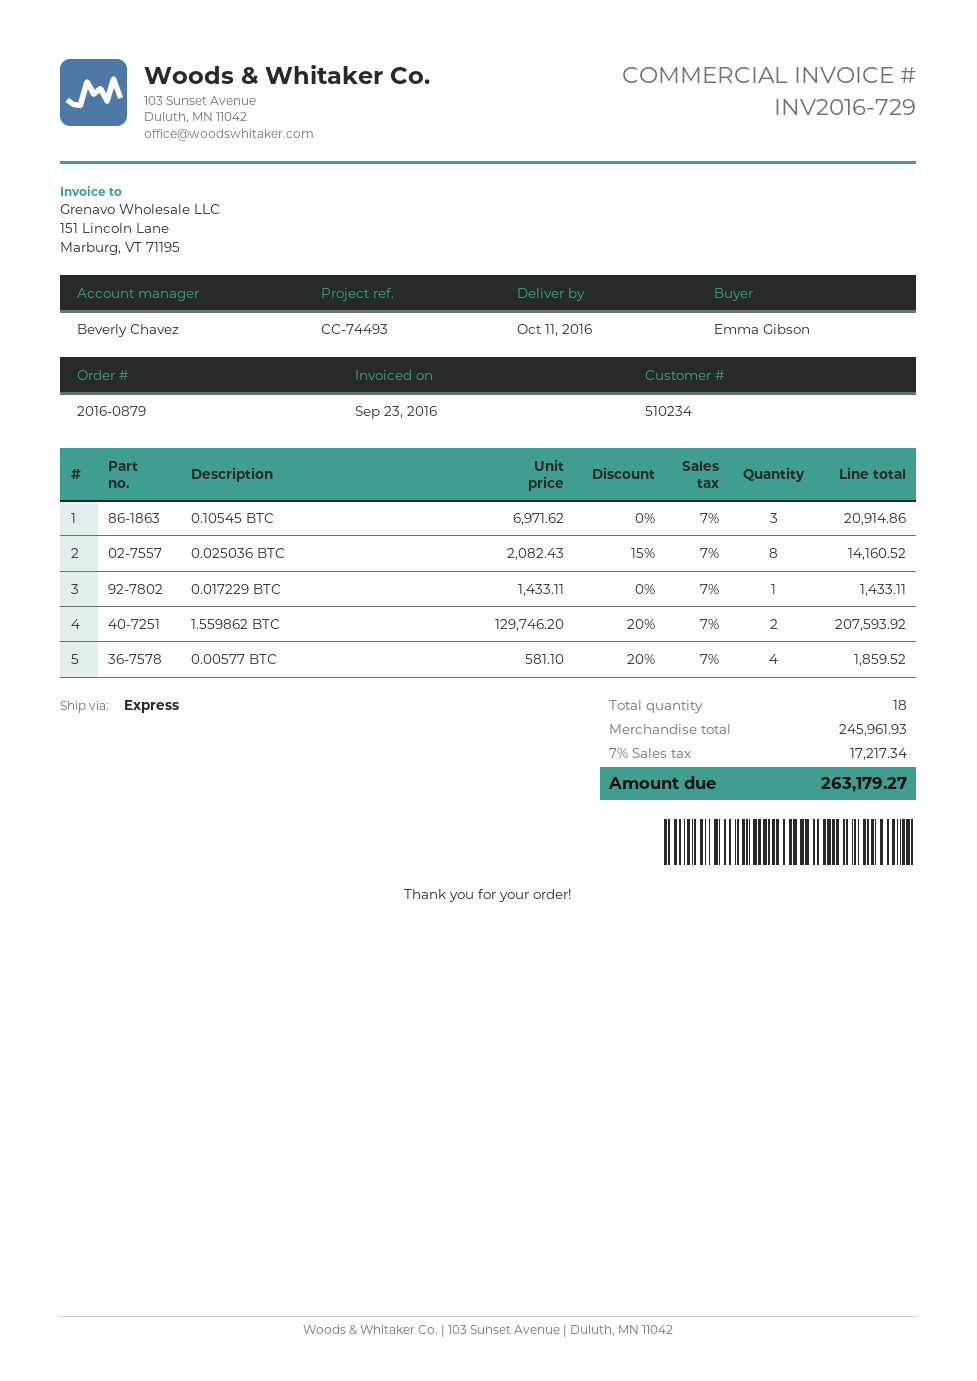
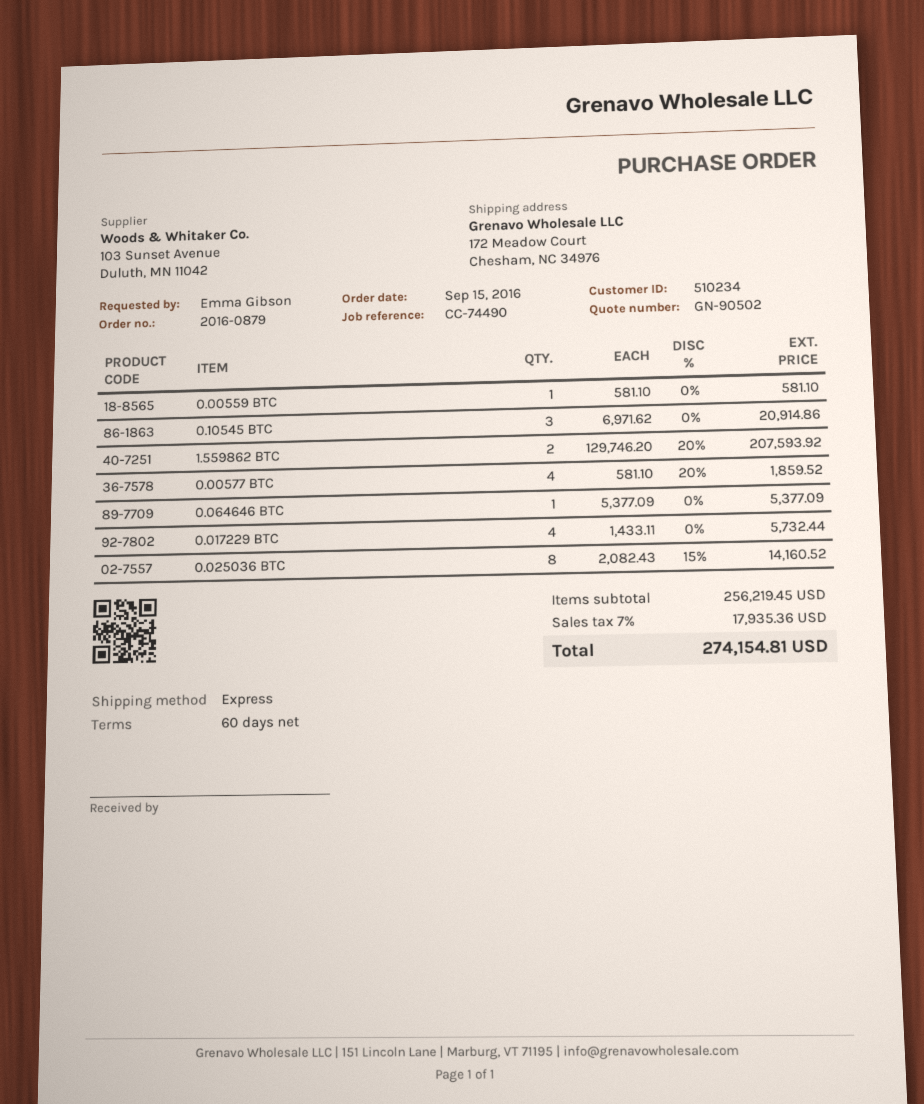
reference: CC-74493 -> CC-74490
0.017229 BTC: 1 x 1433.11 = 1433.11 -> 4 x 1433.11 = 5732.44
0.00559 BTC: none -> 1 x 581.10 = 581.10
0.064646 BTC: none -> 1 x 5377.09 = 5377.09
subtotal: 245961.93 -> 256219.45
tax: 7% = 17217.34 -> 7% = 17935.36
total: 263179.27 -> 274154.81

